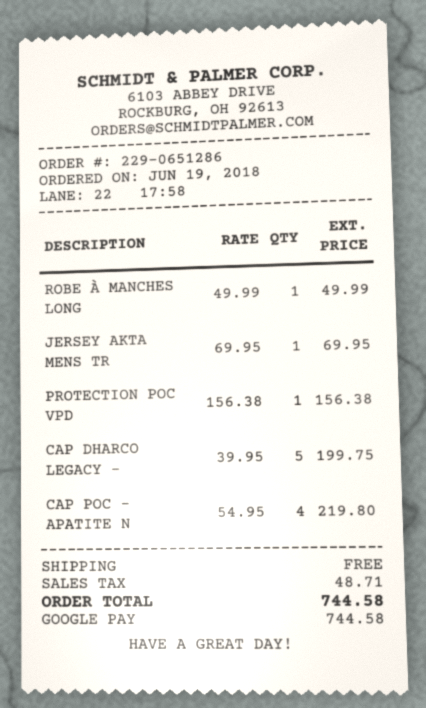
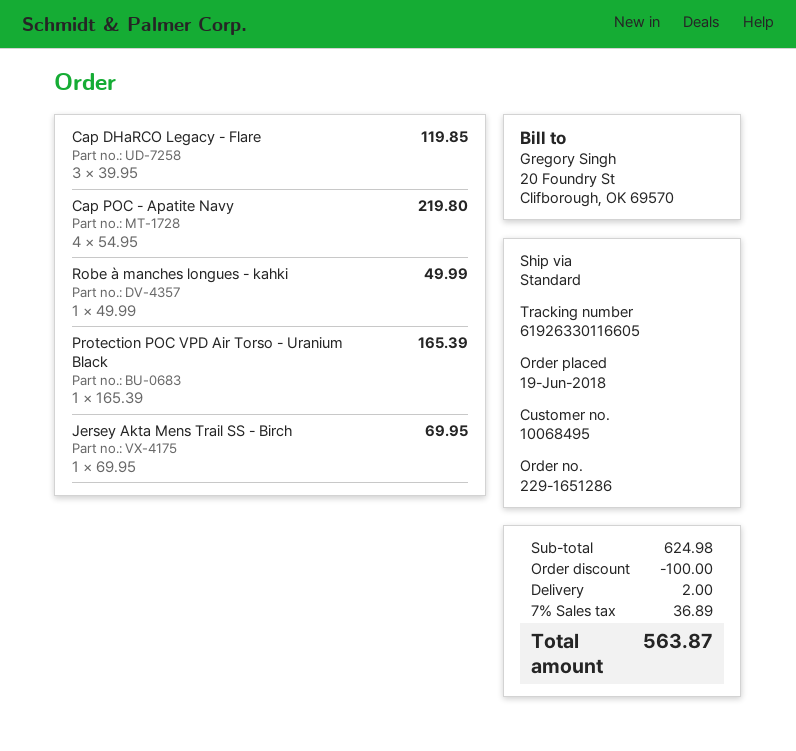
order number: 229-0651286 -> 229-1651286
PROTECTION POC VPD: 1 x 156.38 = 156.38 -> 1 x 165.39 = 165.39
CAP DHARCO LEGACY -: 5 x 39.95 = 199.75 -> 3 x 39.95 = 119.85
discount: none -> 100.00
shipping: 0.00 -> 2.00
tax: 48.71 -> 36.89
total: 744.58 -> 563.87

